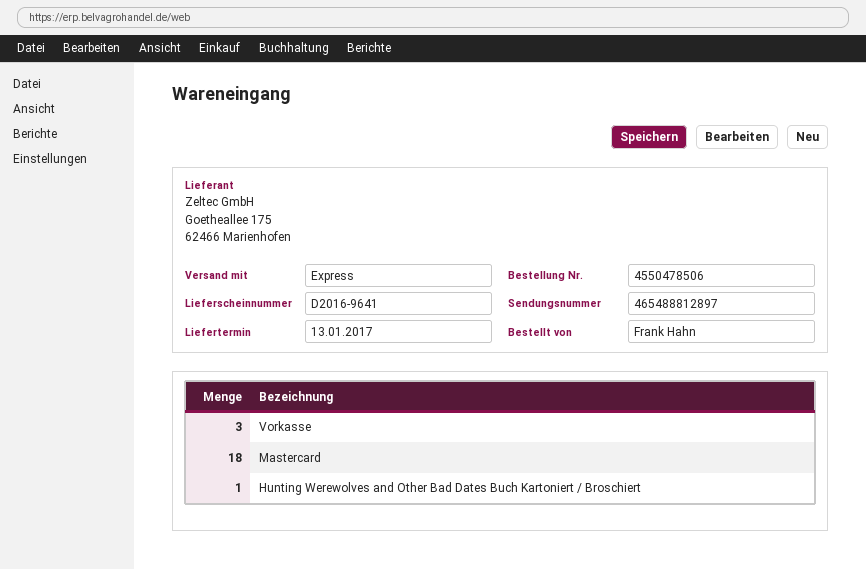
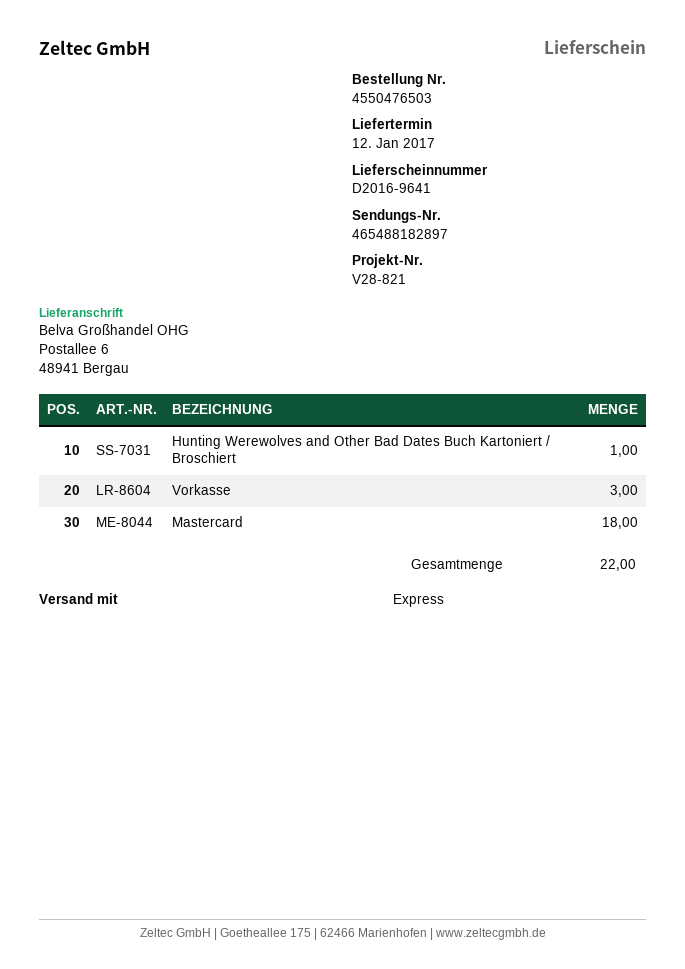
order number: 4550478506 -> 4550476503
delivery date: 2017-01-13 -> 2017-01-12
tracking number: 465488812897 -> 465488182897

